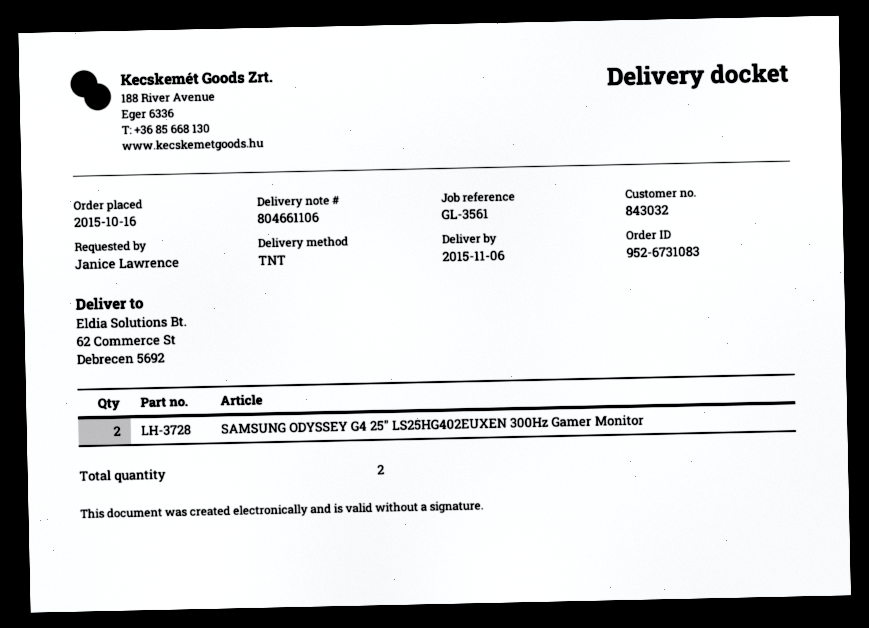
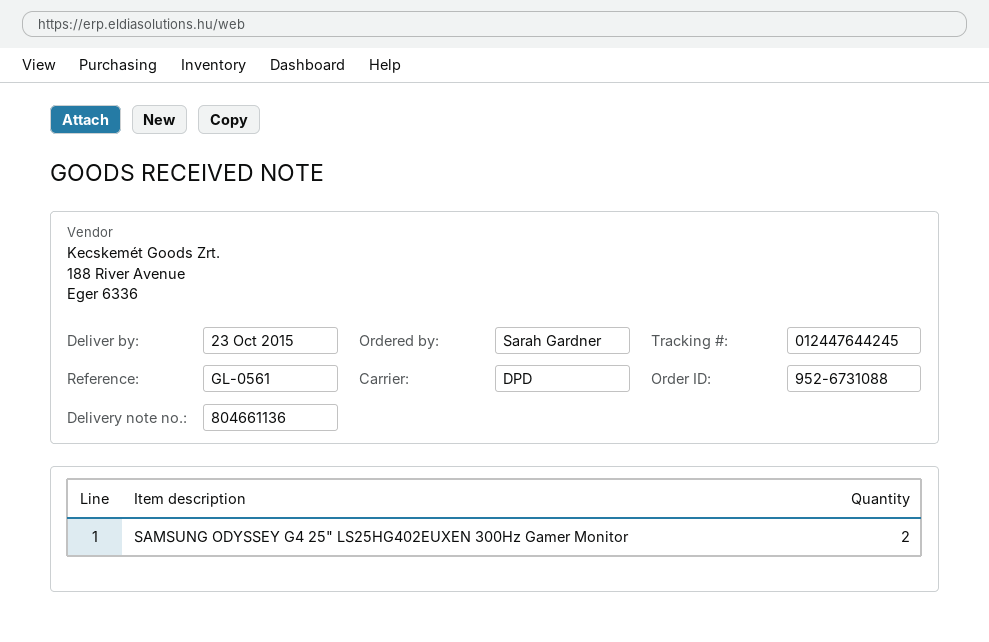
order number: 952-6731083 -> 952-6731088
delivery note number: 804661106 -> 804661136
delivery date: 2015-11-06 -> 2015-10-23
reference: GL-3561 -> GL-0561
ordered by: Janice Lawrence -> Sarah Gardner
shipping method: TNT -> DPD

